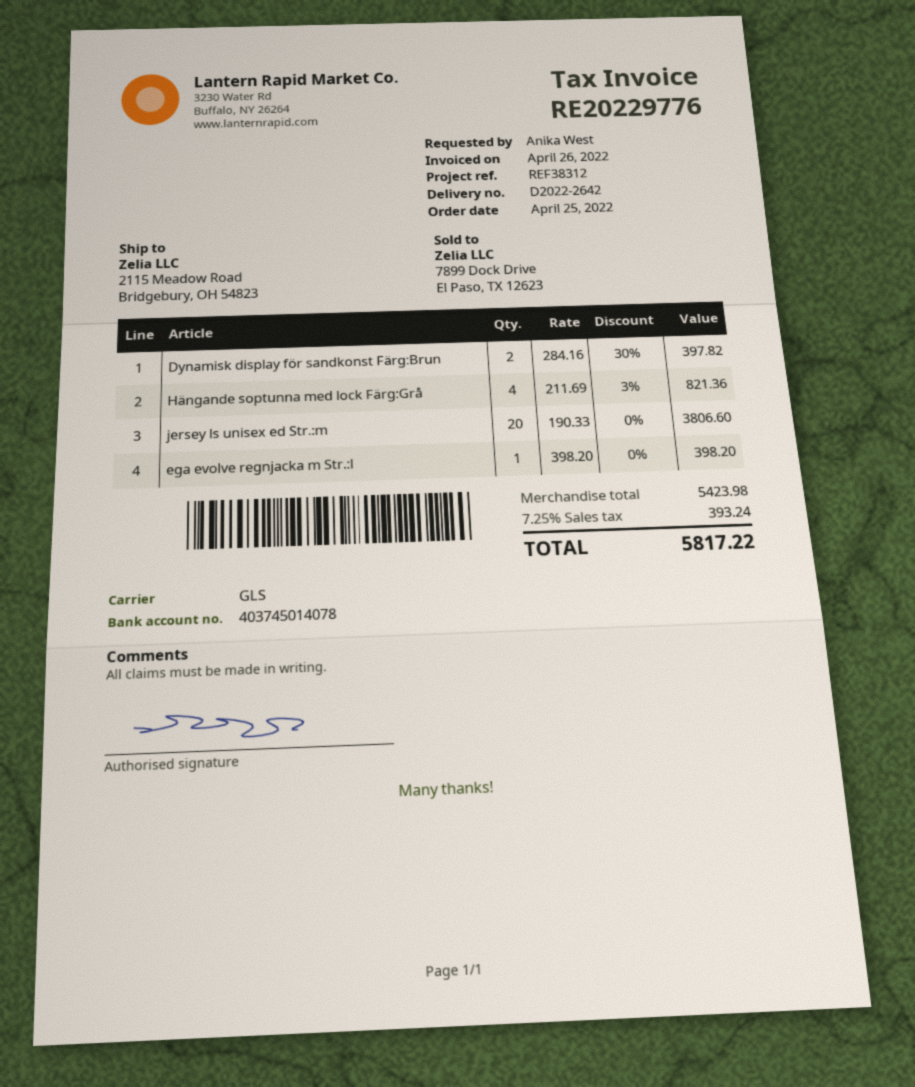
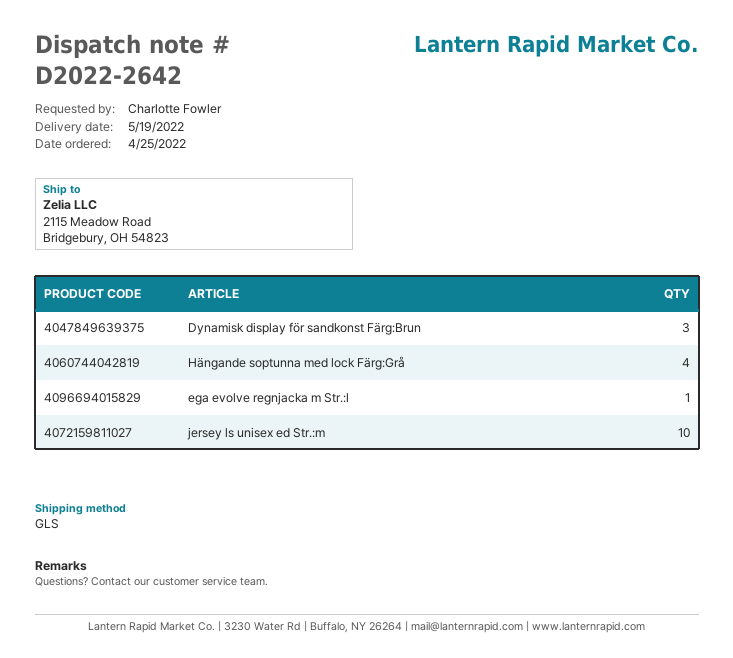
ordered by: Anika West -> Charlotte Fowler
Dynamisk display för sandkonst Färg:Brun: 2 -> 3
jersey ls unisex ed Str.:m: 20 -> 10

